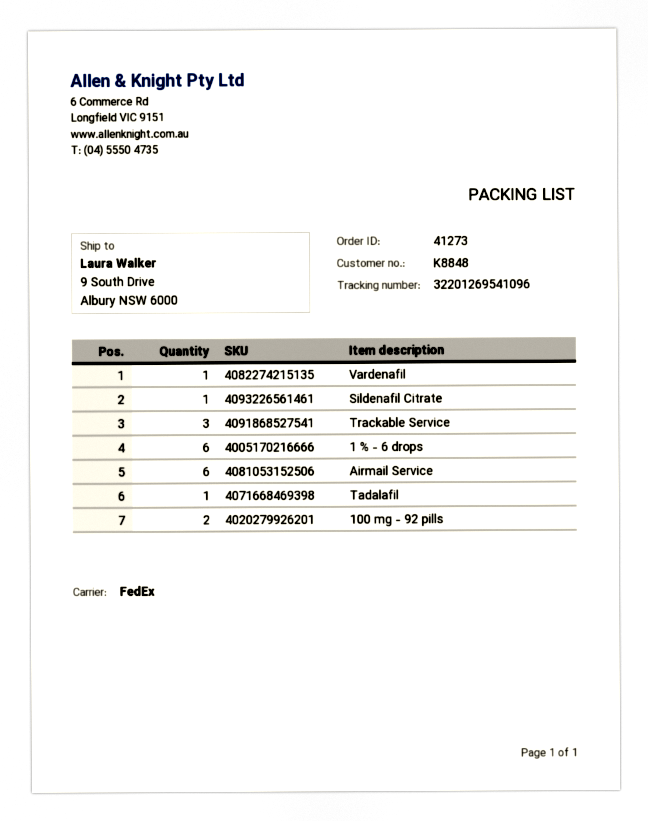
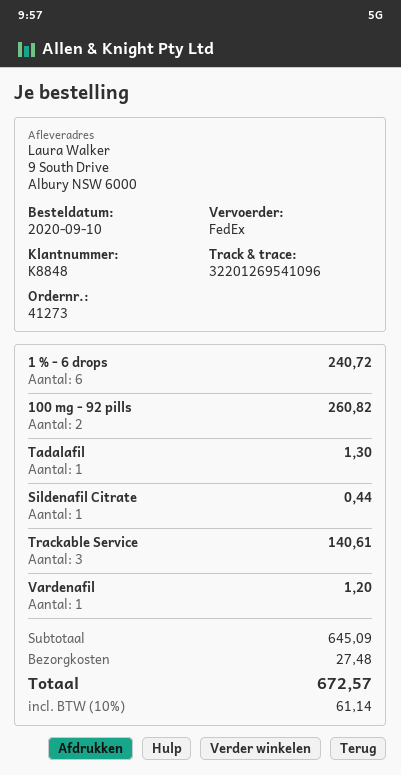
Airmail Service: 6 -> none

